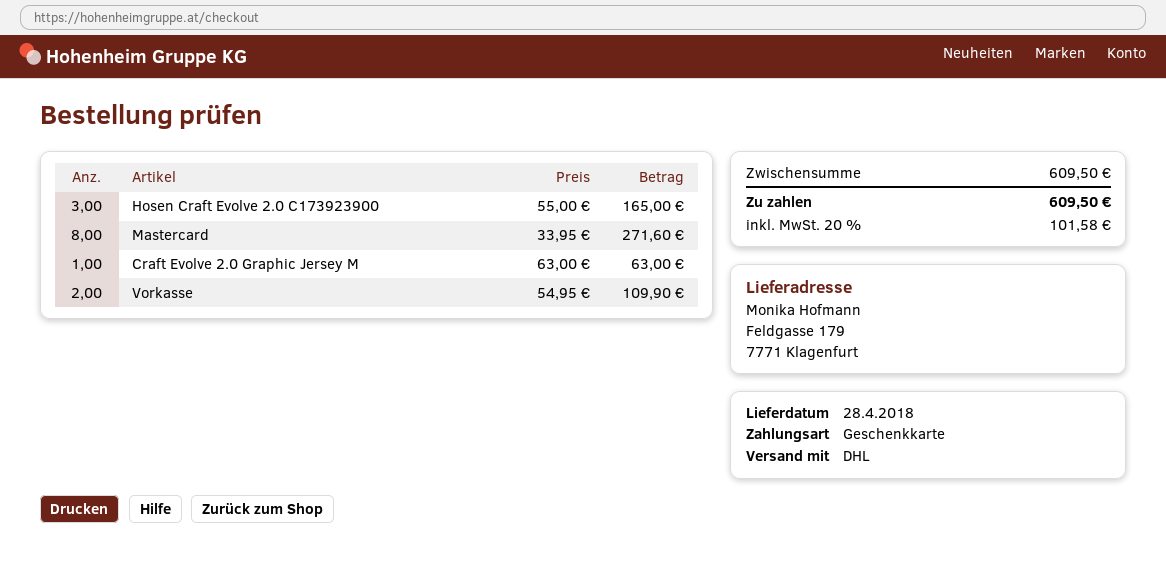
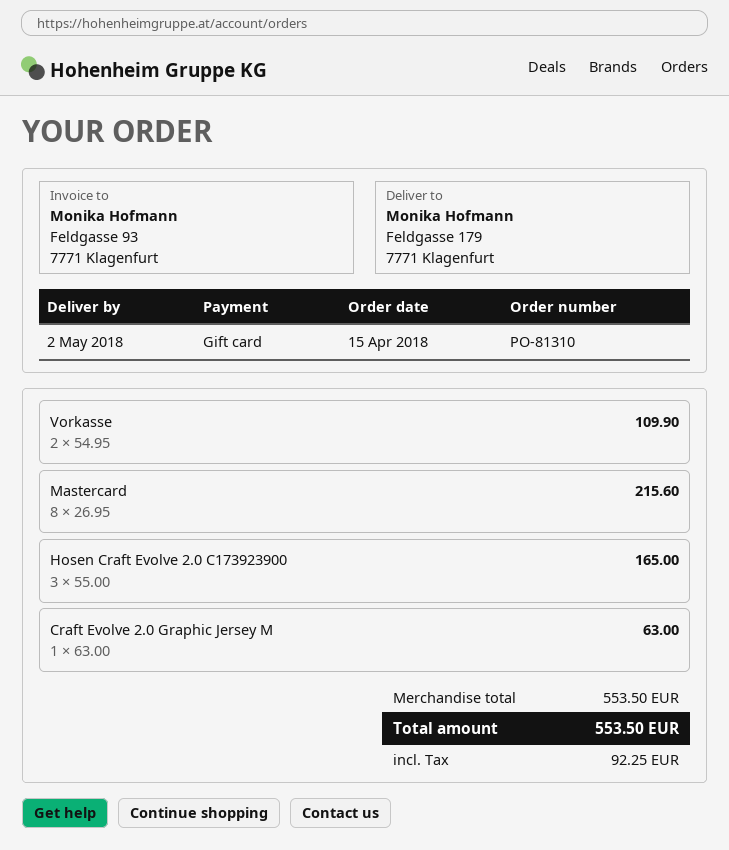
delivery date: 2018-04-28 -> 2018-05-02
Mastercard: 8 x 33.95 = 271.60 -> 8 x 26.95 = 215.60
subtotal: 609.50 -> 553.50
tax: 101.58 -> 92.25
total: 609.50 -> 553.50

